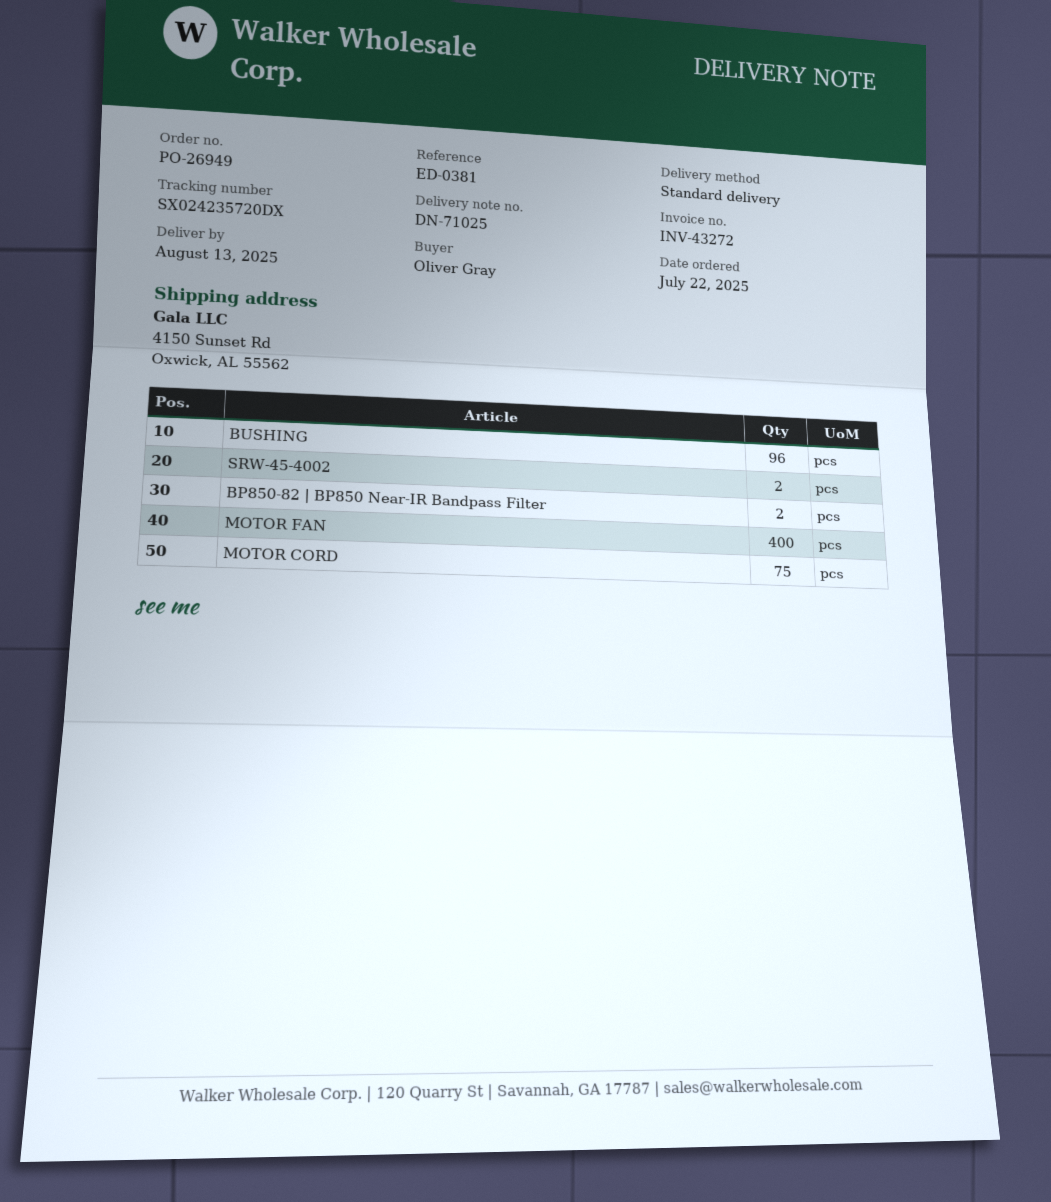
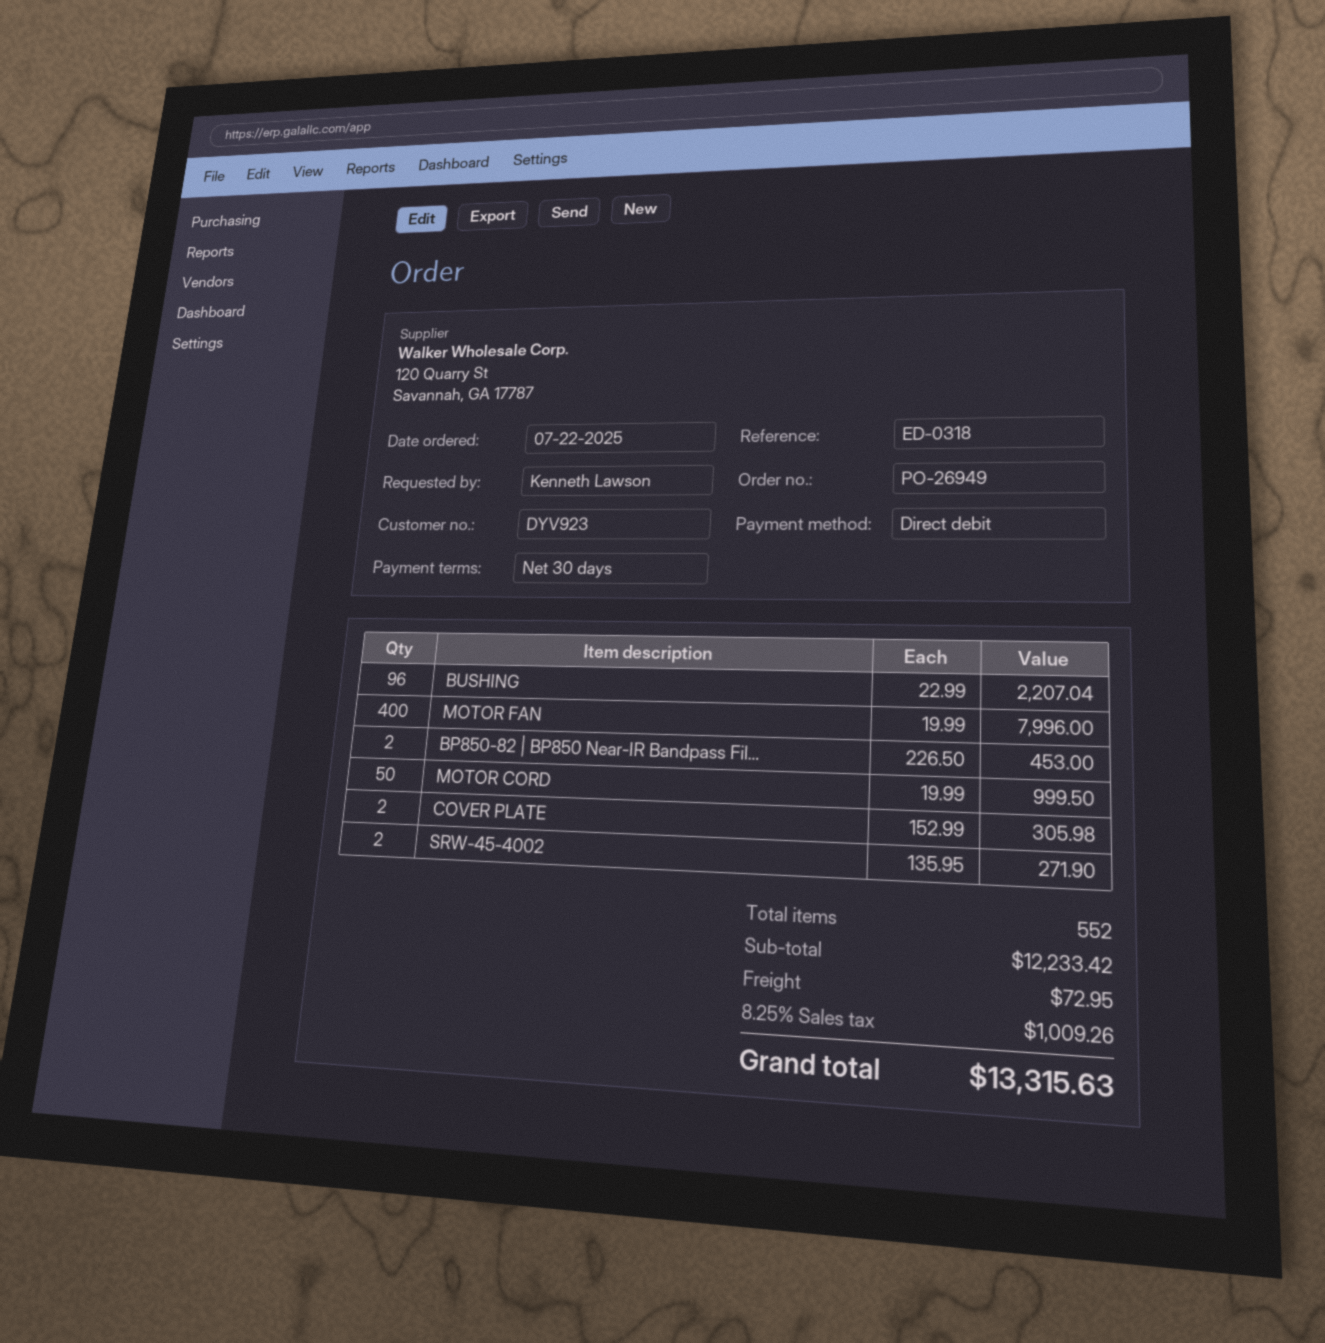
reference: ED-0381 -> ED-0318
ordered by: Oliver Gray -> Kenneth Lawson
MOTOR CORD: 75 -> 50
COVER PLATE: none -> 2

